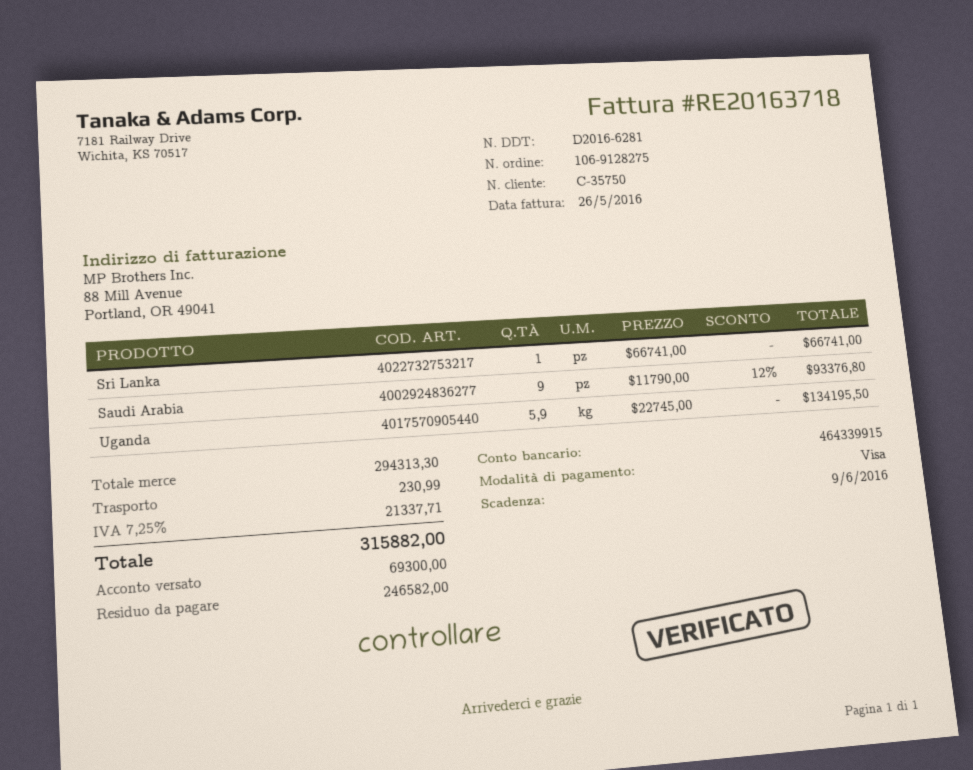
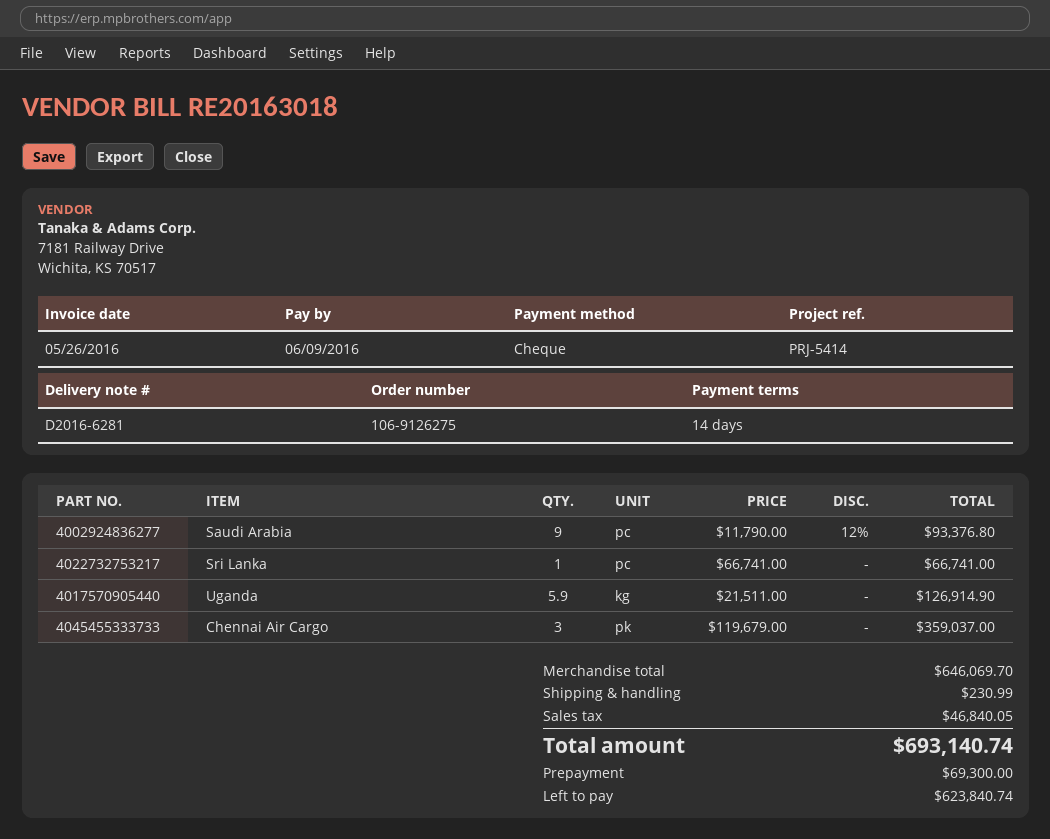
order number: 106-9128275 -> 106-9126275
invoice number: RE20163718 -> RE20163018
payment method: Visa -> cheque
Uganda: 5.9 x 22745.00 = 134195.50 -> 5.9 x 21511.00 = 126914.90
Chennai Air Cargo: none -> 3 x 119679.00 = 359037.00
subtotal: 294313.30 -> 646069.70
tax: 21337.71 -> 46840.05
total: 315882.00 -> 693140.74
balance: 246582.00 -> 623840.74

